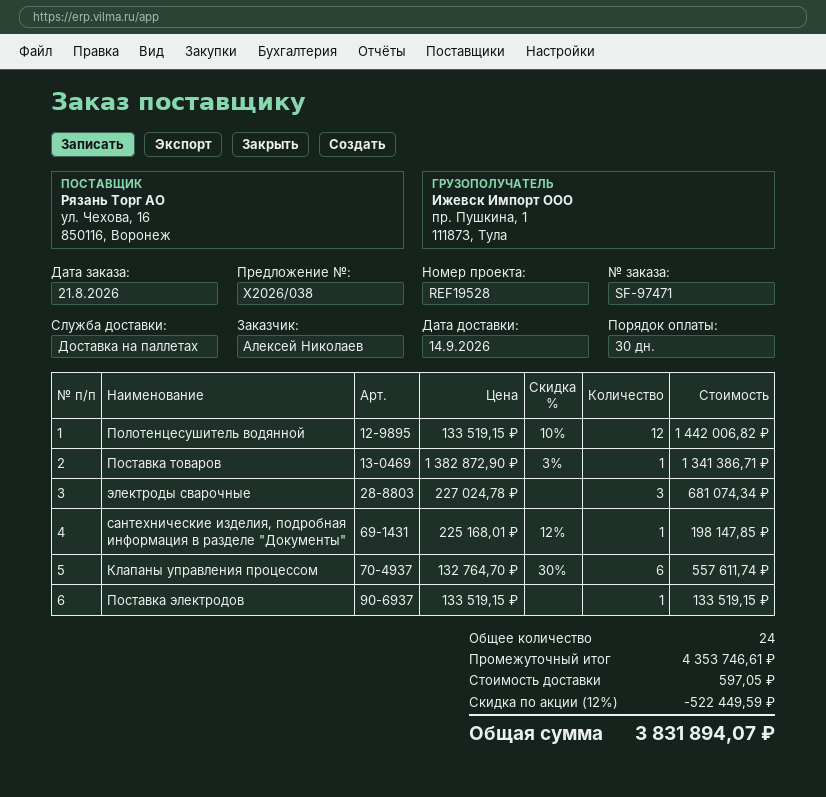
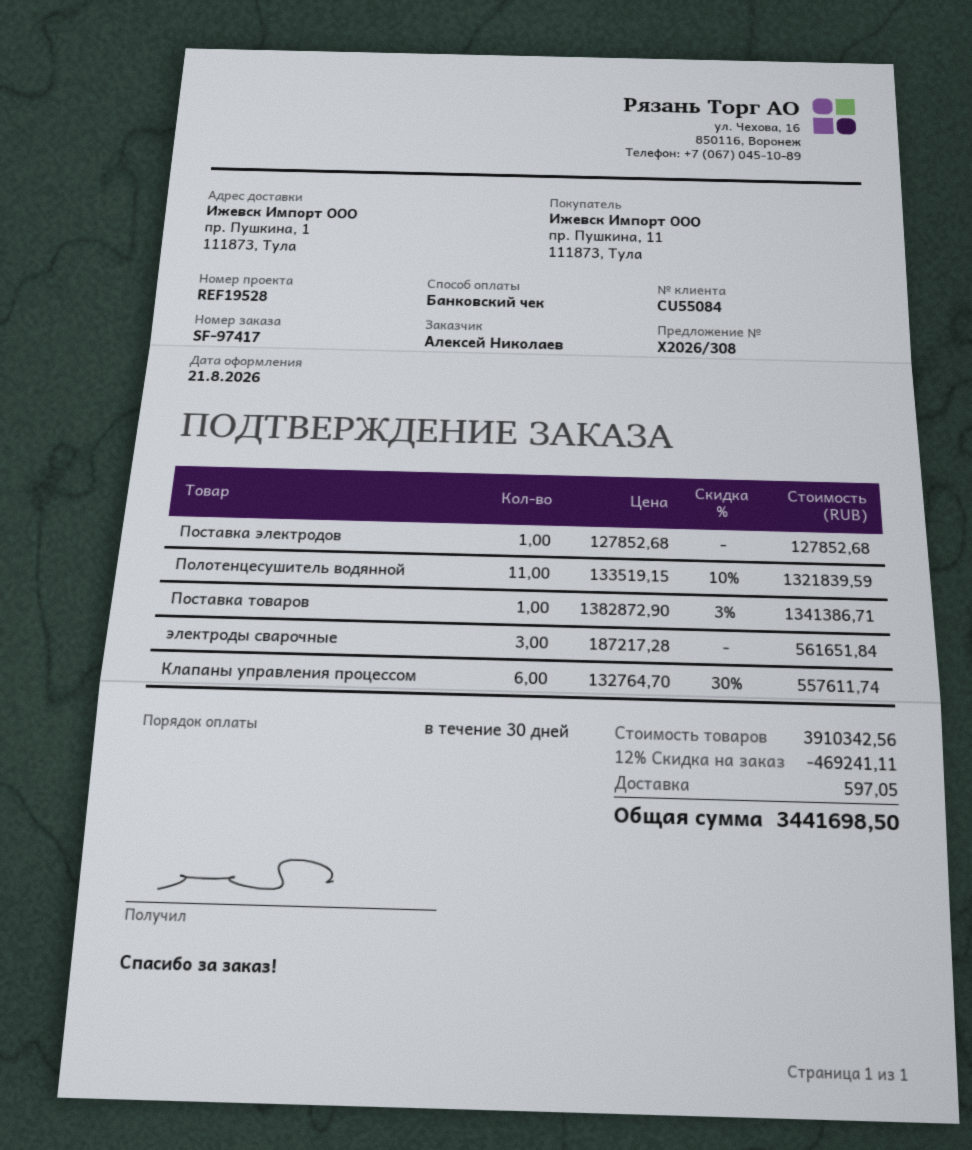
quote number: X2026/038 -> X2026/308
order number: SF-97471 -> SF-97417
Полотенцесушитель водянной: 12 x 133519.15 - 10% = 1442006.82 -> 11 x 133519.15 - 10% = 1321839.59
электроды сварочные: 3 x 227024.78 = 681074.34 -> 3 x 187217.28 = 561651.84
сантехнические изделия, подробная информация в разделе "Документы": 1 x 225168.01 - 12% = 198147.85 -> none
Поставка электродов: 1 x 133519.15 = 133519.15 -> 1 x 127852.68 = 127852.68
subtotal: 4353746.61 -> 3910342.56
discount: 12% = 522449.59 -> 12% = 469241.11
total: 3831894.07 -> 3441698.50

